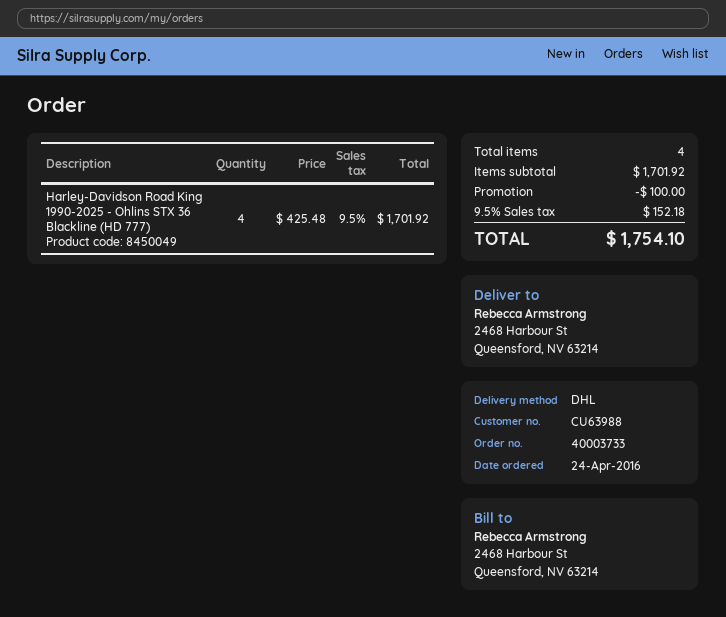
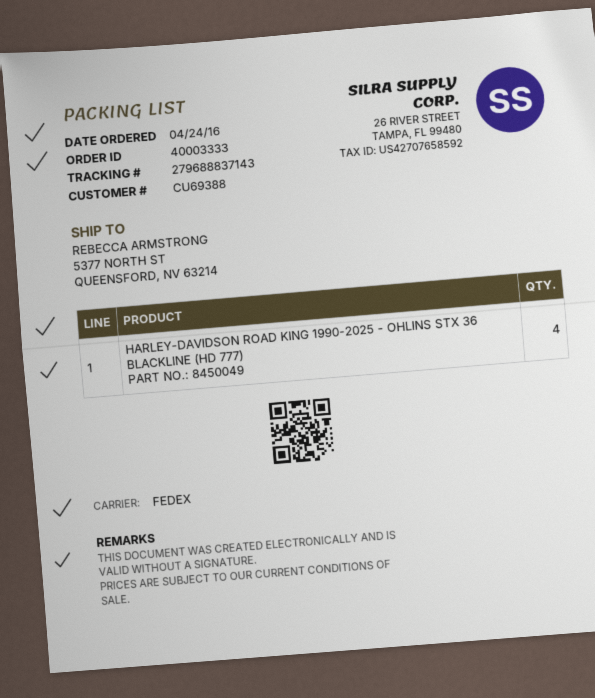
order number: 40003733 -> 40003333
customer number: CU63988 -> CU69388
shipping method: DHL -> FedEx
ship to: 2468 Harbour St, Queensford, NV 63214 -> 5377 NORTH ST, QUEENSFORD, NV 63214

